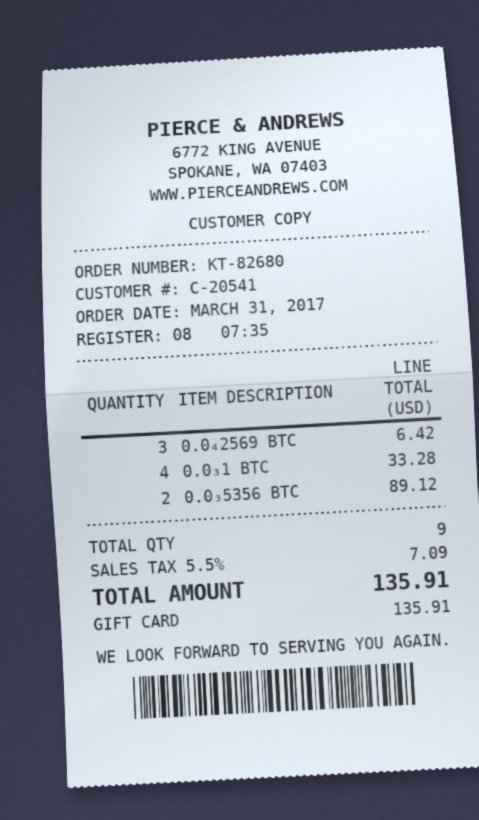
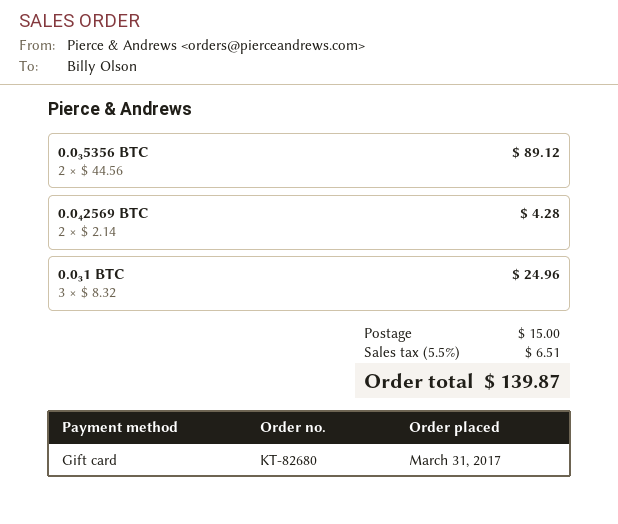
0.0₄2569 BTC: 3 for 6.42 -> 2 for 4.28
0.0₃1 BTC: 4 for 33.28 -> 3 for 24.96
shipping: none -> 15.00
tax: 5.5% = 7.09 -> 5.5% = 6.51
total: 135.91 -> 139.87

